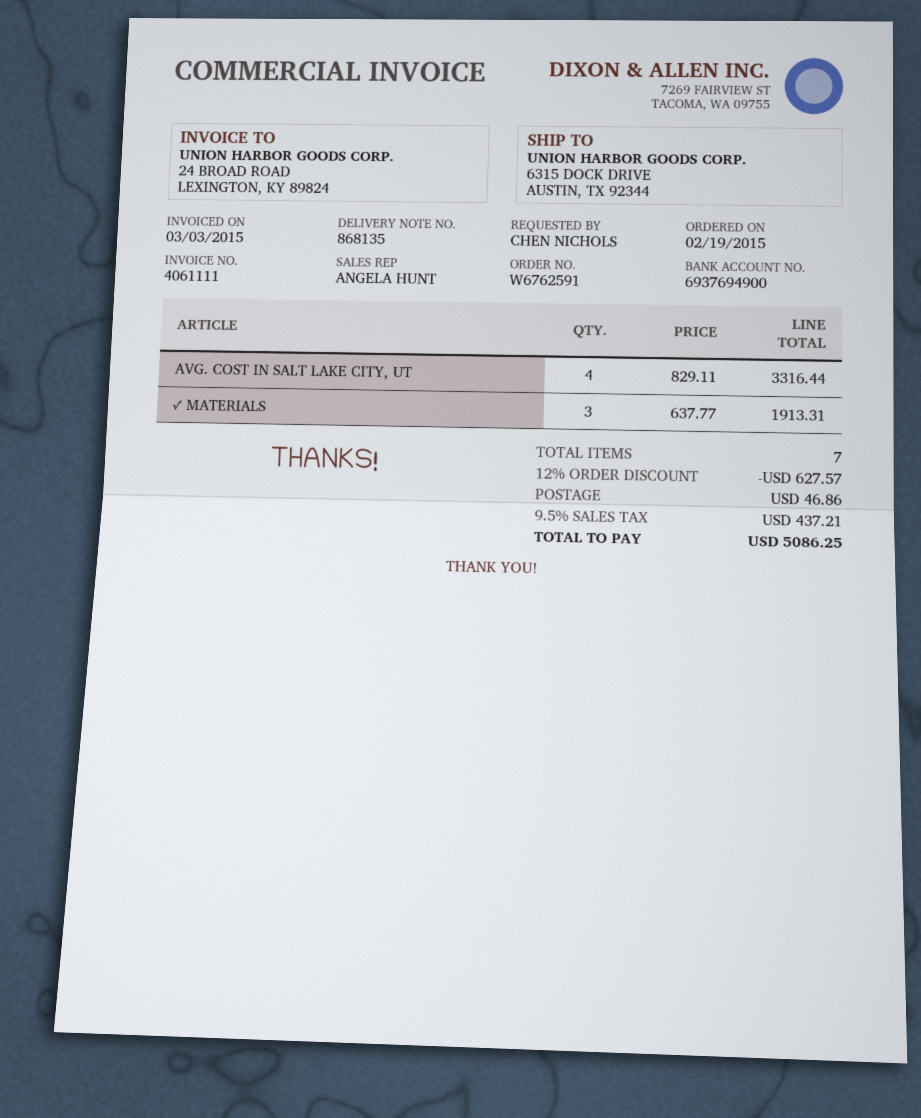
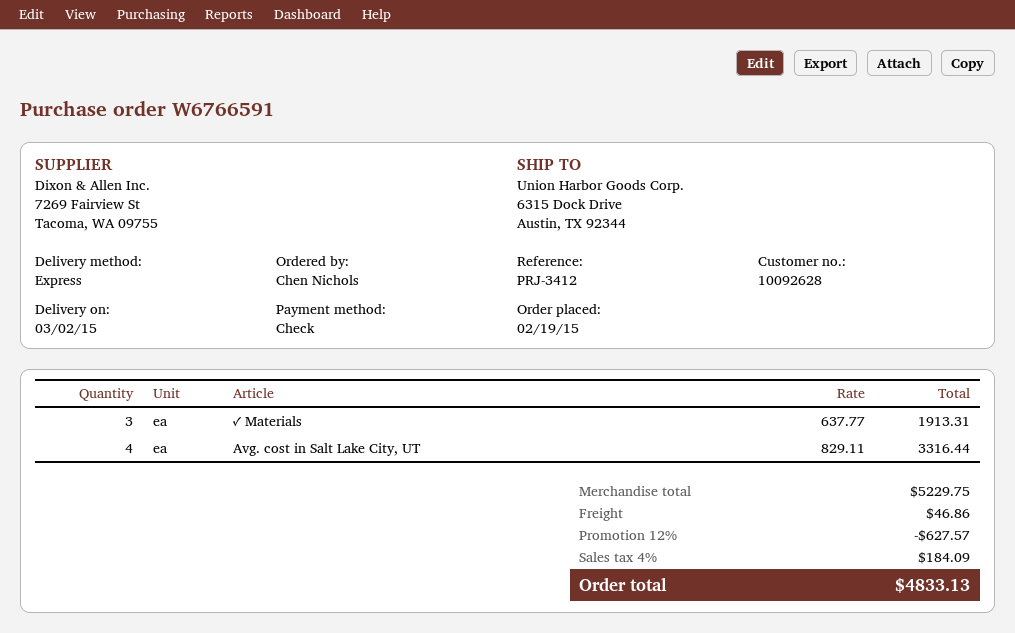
order number: W6762591 -> W6766591
tax: 9.5% = 437.21 -> 4% = 184.09
total: 5086.25 -> 4833.13

